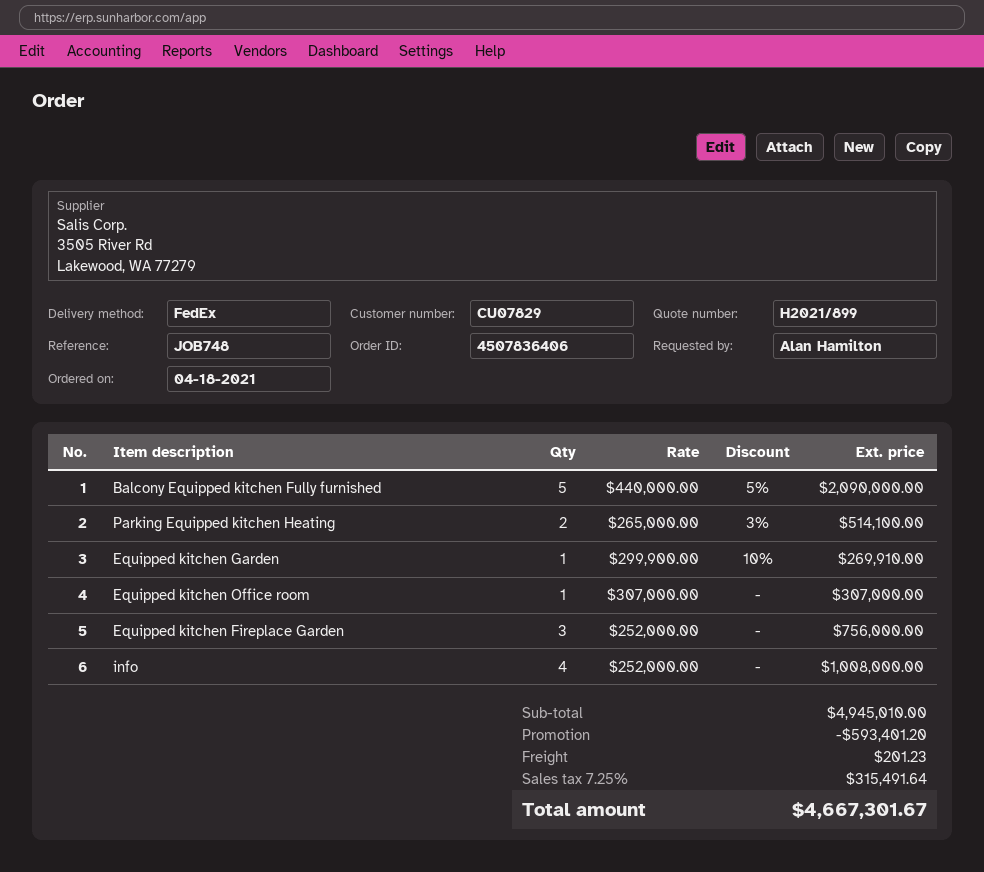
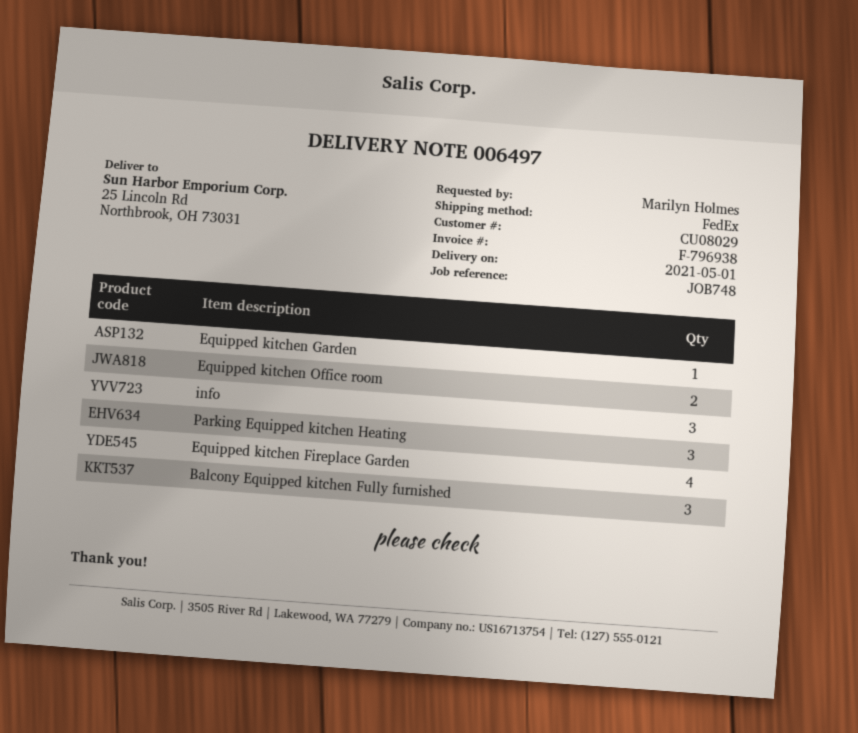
customer number: CU07829 -> CU08029
ordered by: Alan Hamilton -> Marilyn Holmes
Balcony Equipped kitchen Fully furnished: 5 -> 3
Parking Equipped kitchen Heating: 2 -> 3
Equipped kitchen Office room: 1 -> 2
Equipped kitchen Fireplace Garden: 3 -> 4
info: 4 -> 3

